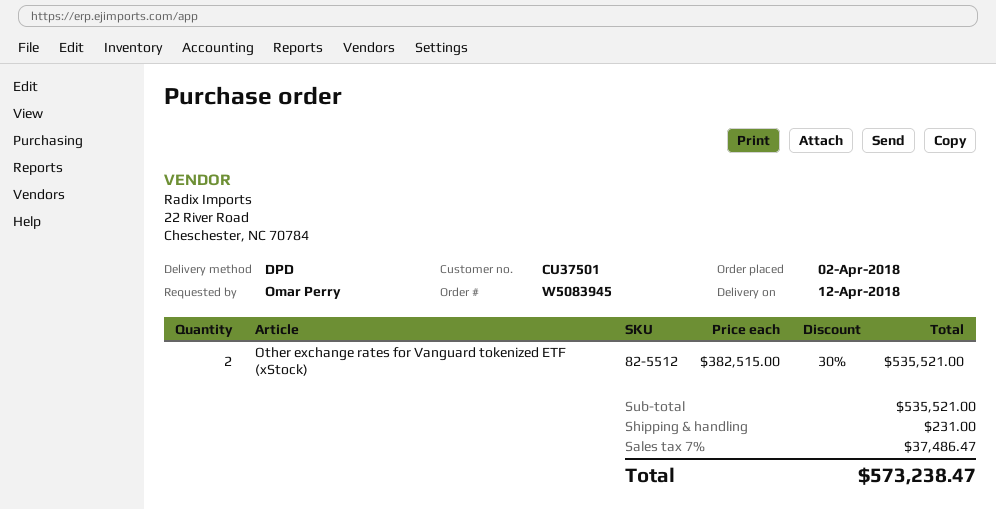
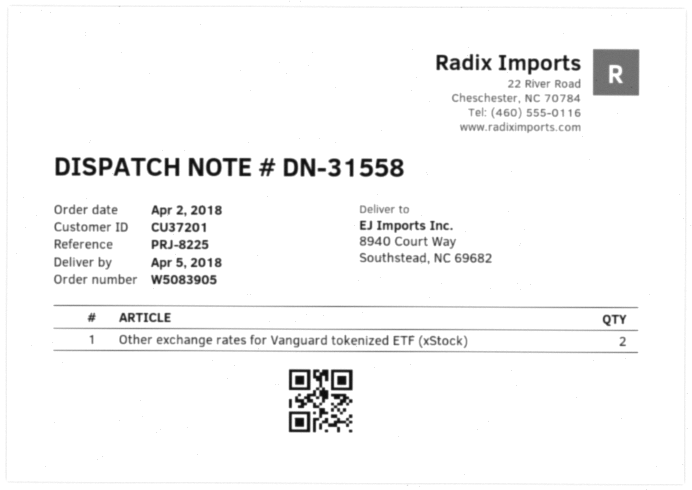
order number: W5083945 -> W5083905
delivery date: 2018-04-12 -> 2018-04-05
customer number: CU37501 -> CU37201

